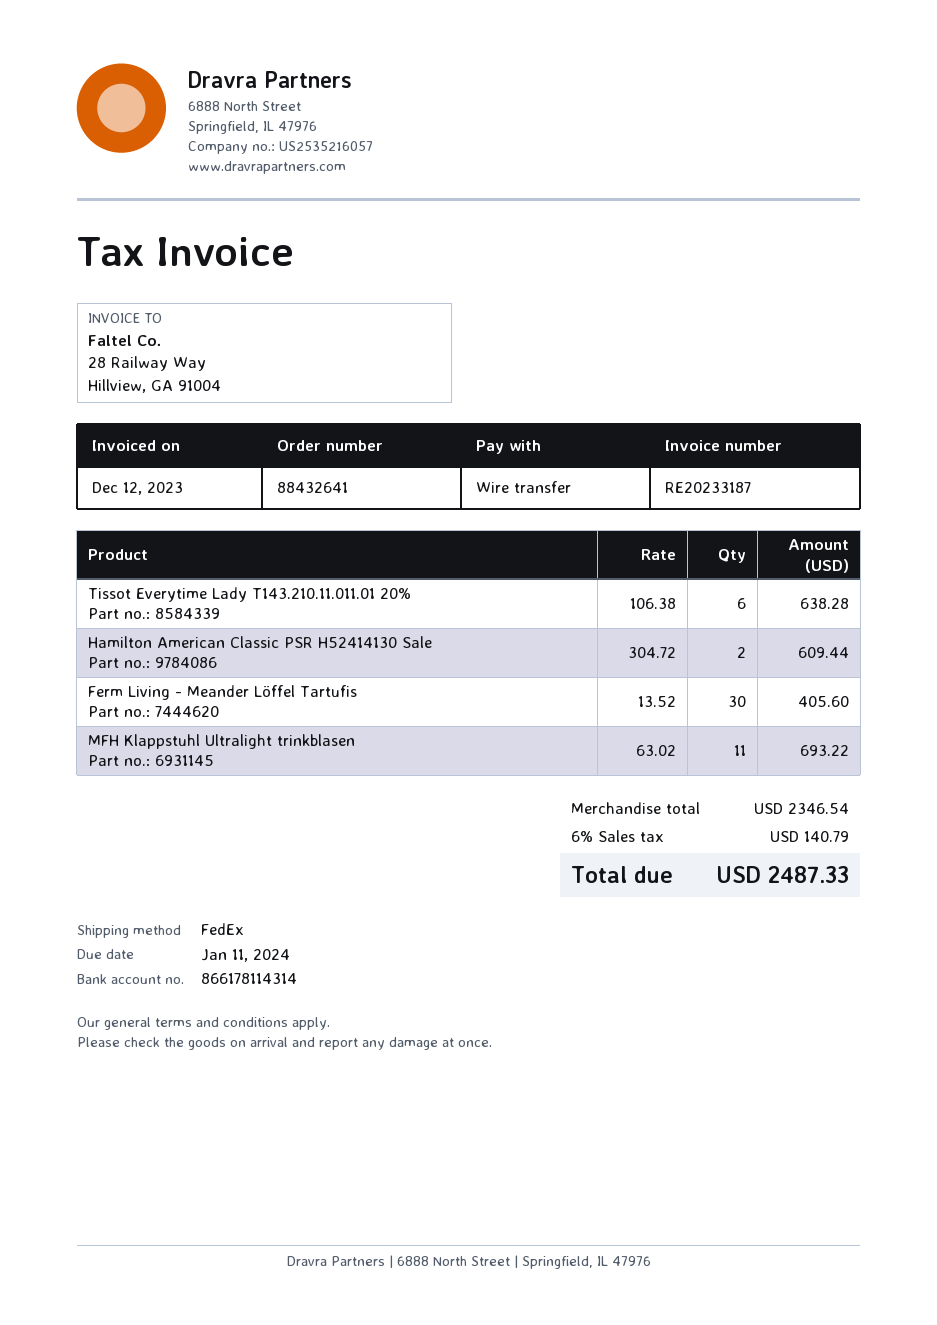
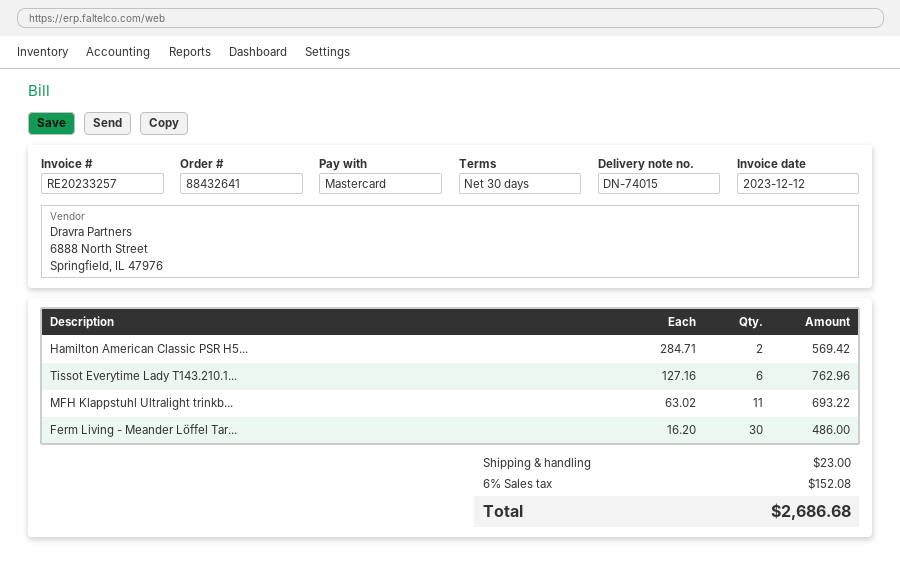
invoice number: RE20233187 -> RE20233257
payment method: bank transfer -> Mastercard
Tissot Everytime Lady T143.210.11.011.01 20%: 6 x 106.38 = 638.28 -> 6 x 127.16 = 762.96
Hamilton American Classic PSR H52414130 Sale: 2 x 304.72 = 609.44 -> 2 x 284.71 = 569.42
Ferm Living - Meander Löffel Tartufis: 30 x 13.52 = 405.60 -> 30 x 16.20 = 486.00
shipping: none -> 23.00
tax: 6% = 140.79 -> 6% = 152.08
total: 2487.33 -> 2686.68

